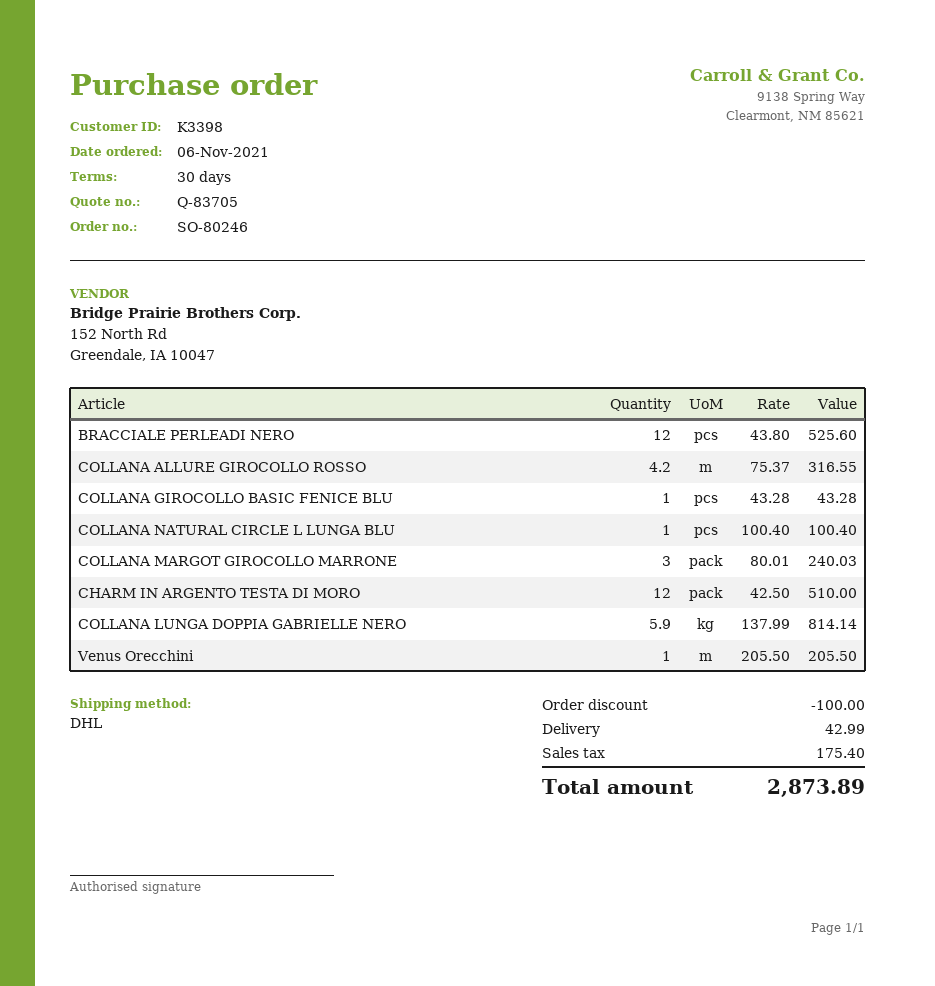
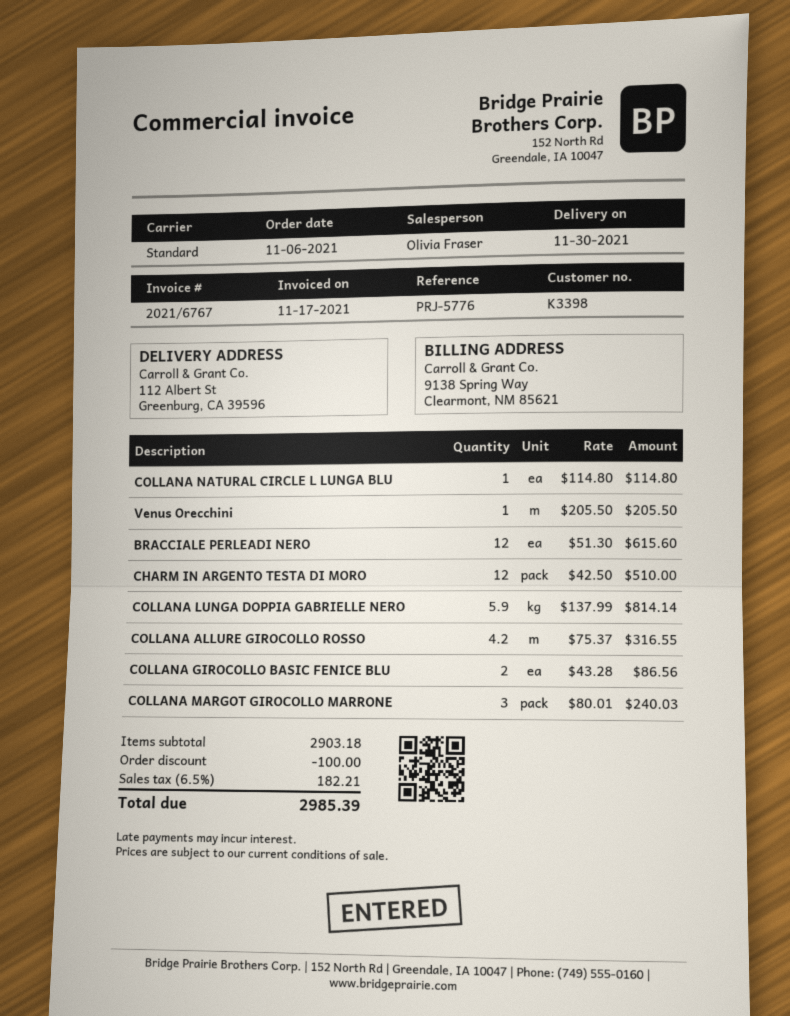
shipping method: DHL -> standard
BRACCIALE PERLEADI NERO: 12 x 43.80 = 525.60 -> 12 x 51.30 = 615.60
COLLANA GIROCOLLO BASIC FENICE BLU: 1 x 43.28 = 43.28 -> 2 x 43.28 = 86.56
COLLANA NATURAL CIRCLE L LUNGA BLU: 1 x 100.40 = 100.40 -> 1 x 114.80 = 114.80
shipping: 42.99 -> none
tax: 175.40 -> 182.21
total: 2873.89 -> 2985.39

